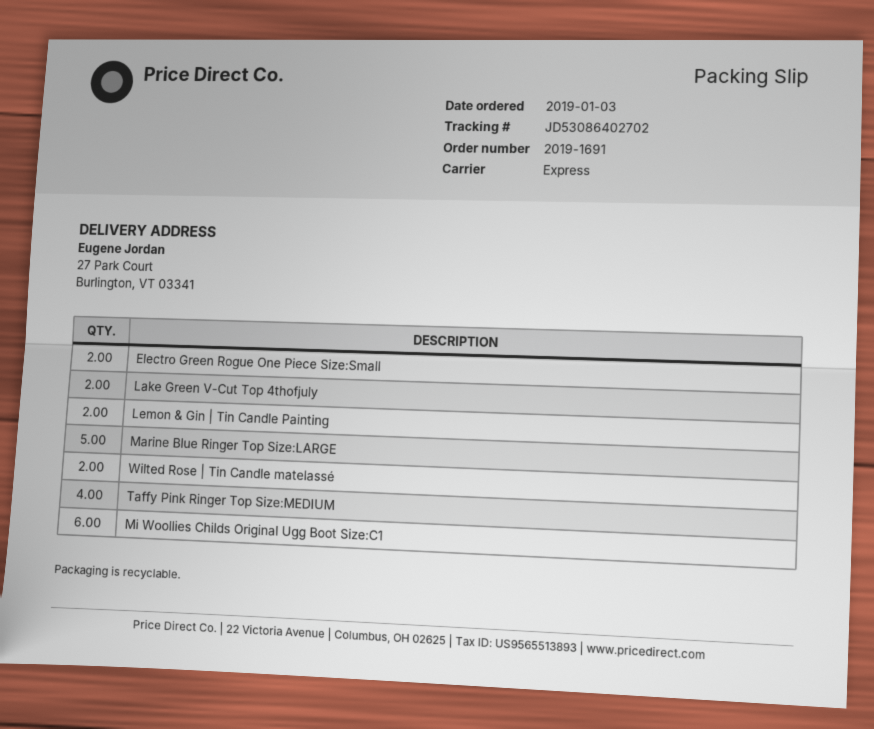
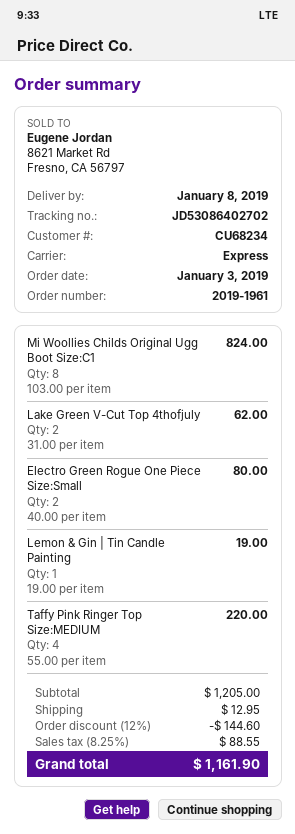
order number: 2019-1691 -> 2019-1961
Lemon & Gin | Tin Candle Painting: 2 -> 1
Marine Blue Ringer Top Size:LARGE: 5 -> none
Wilted Rose | Tin Candle matelassé: 2 -> none
Mi Woollies Childs Original Ugg Boot Size:C1: 6 -> 8

